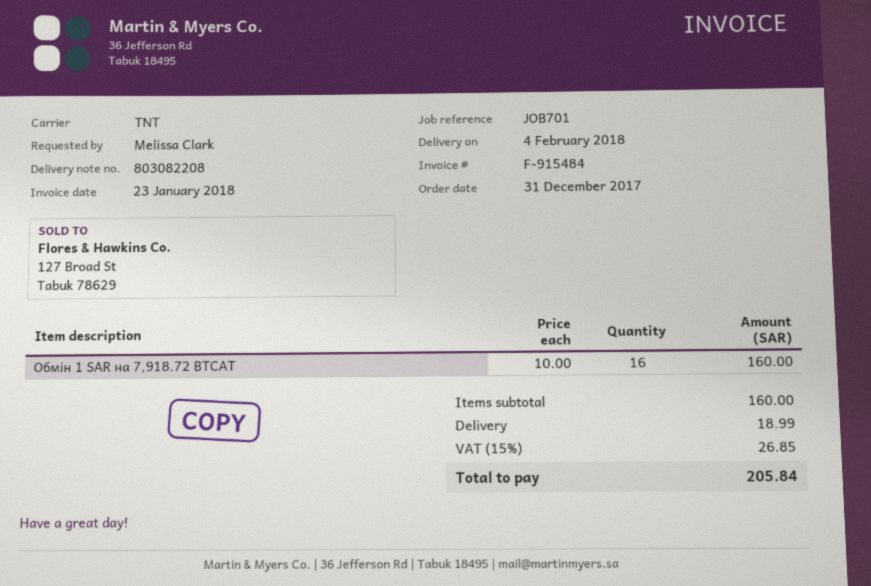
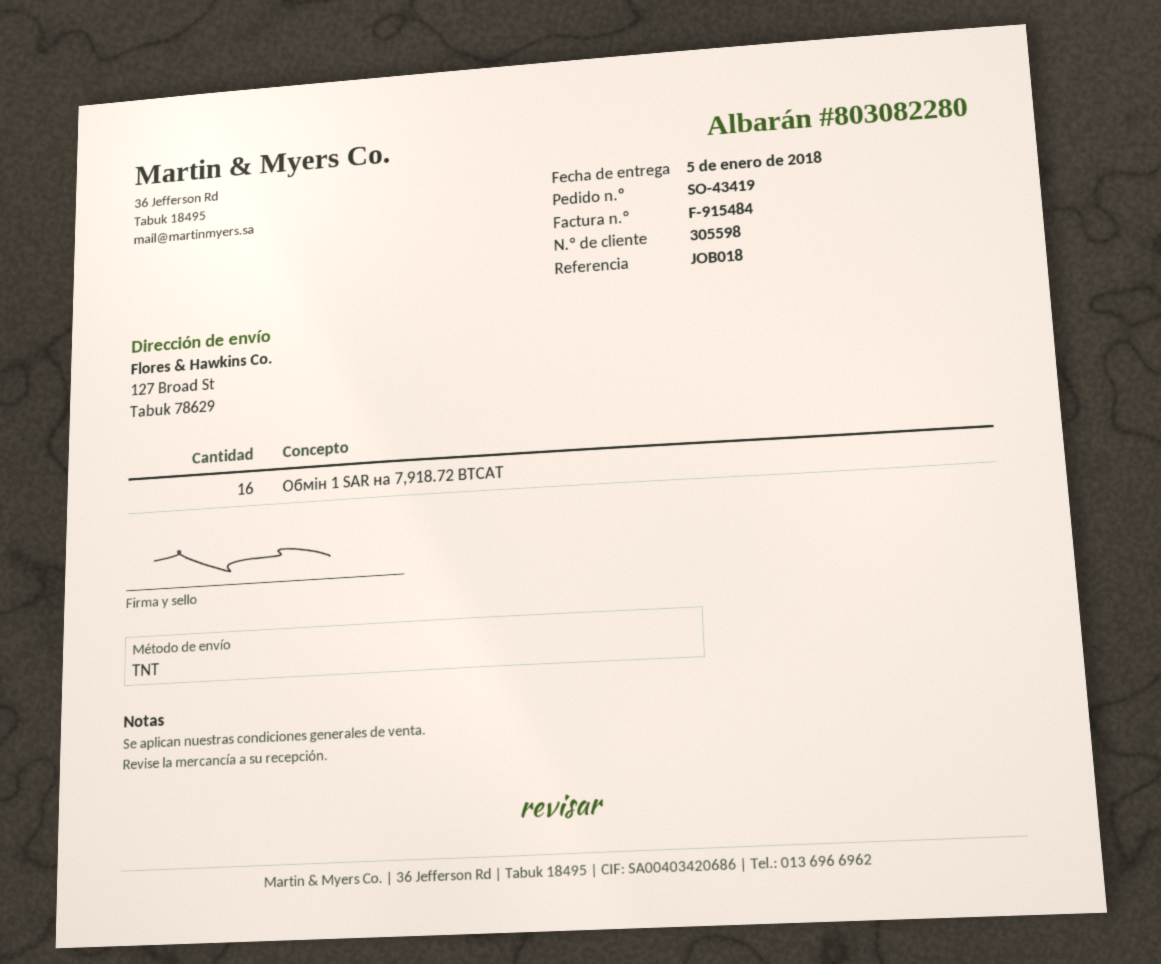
delivery note number: 803082208 -> 803082280
delivery date: 2018-02-04 -> 2018-01-05
reference: JOB701 -> JOB018

